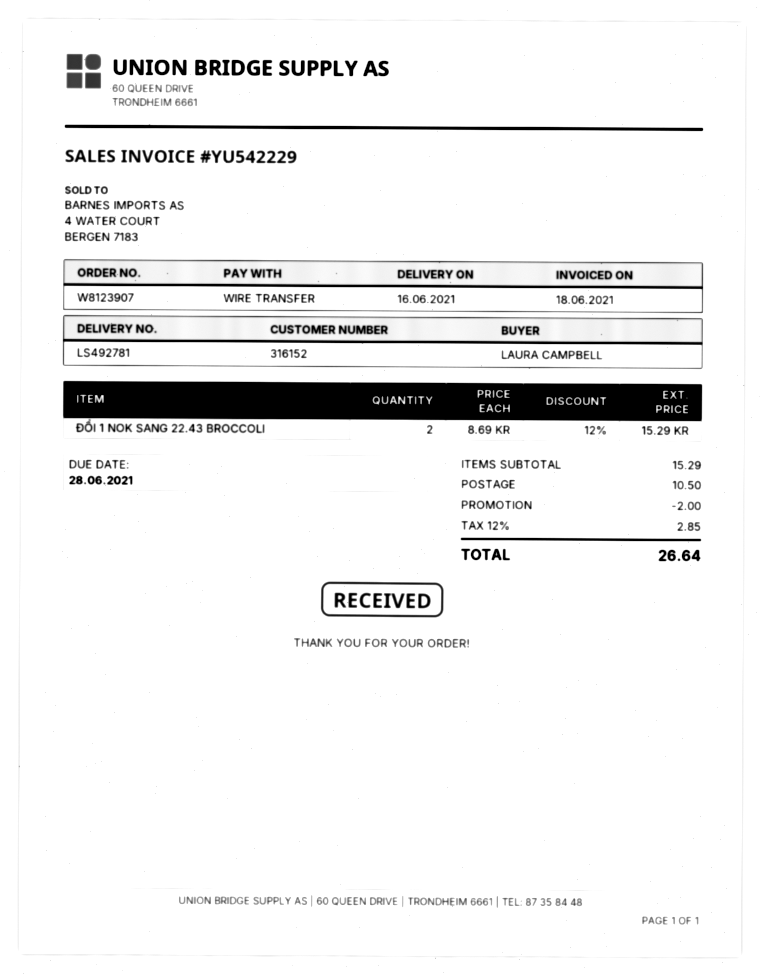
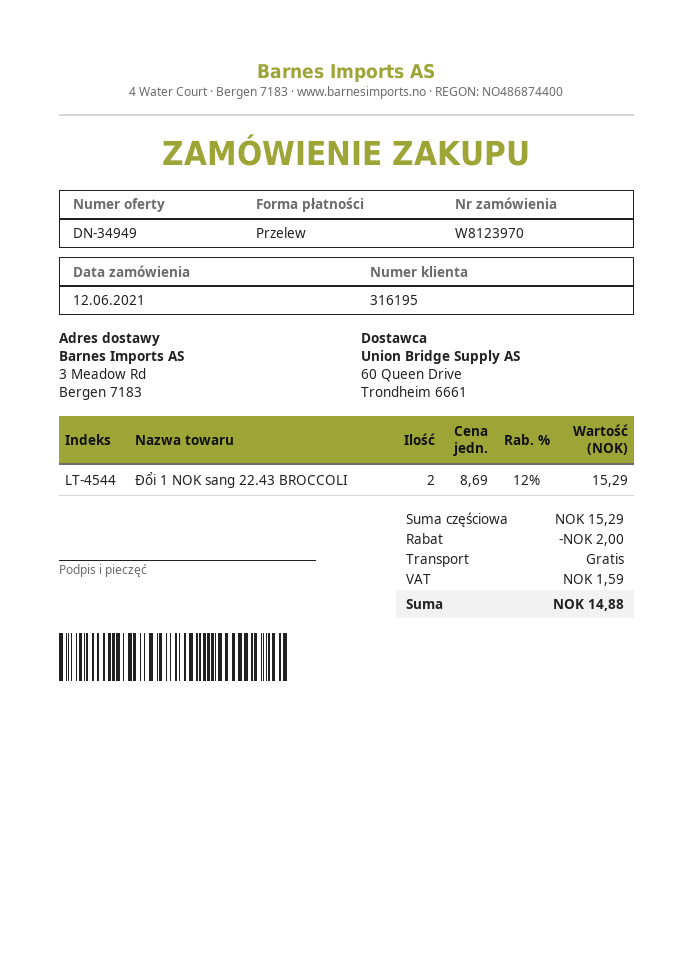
order number: W8123907 -> W8123970
customer number: 316152 -> 316195
shipping: 10.50 -> 0.00
tax: 2.85 -> 1.59
total: 26.64 -> 14.88

